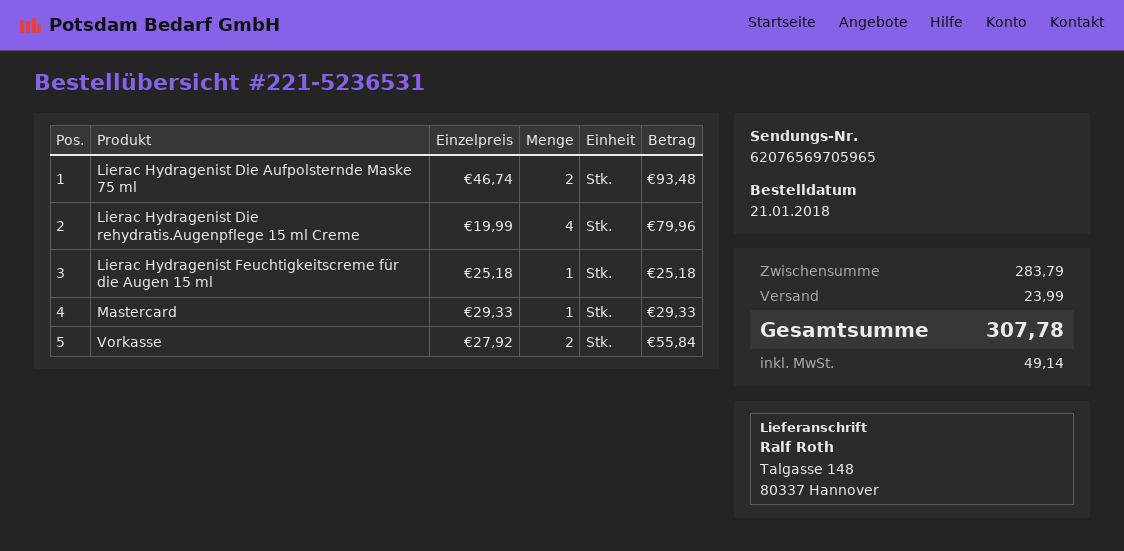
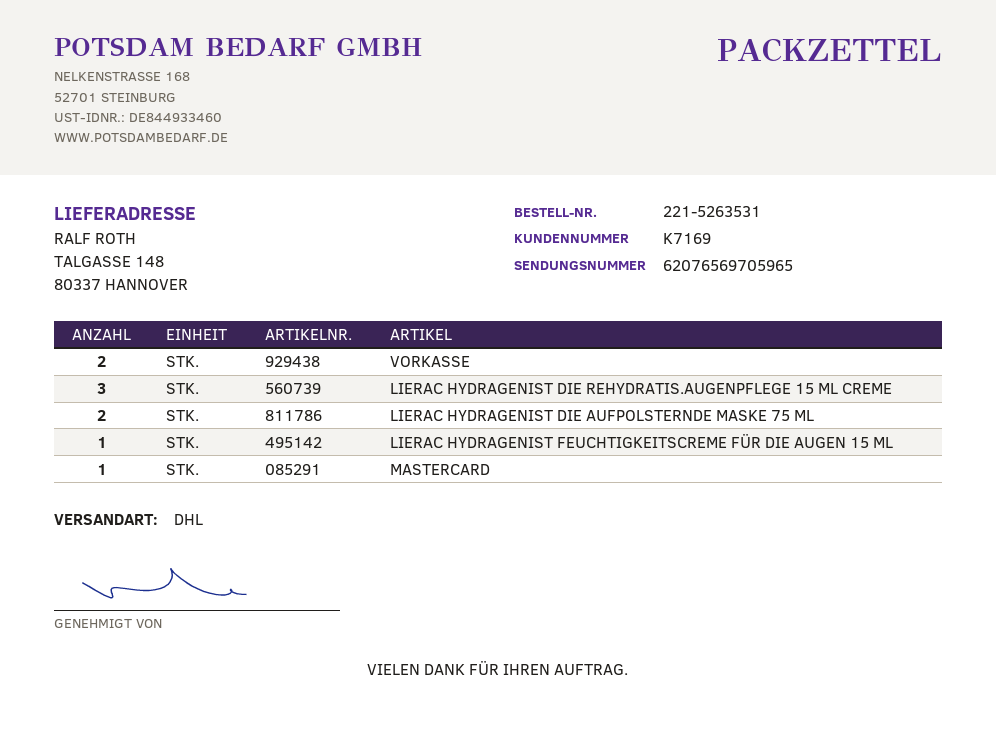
order number: 221-5236531 -> 221-5263531
Lierac Hydragenist Die rehydratis.Augenpflege 15 ml Creme: 4 -> 3

